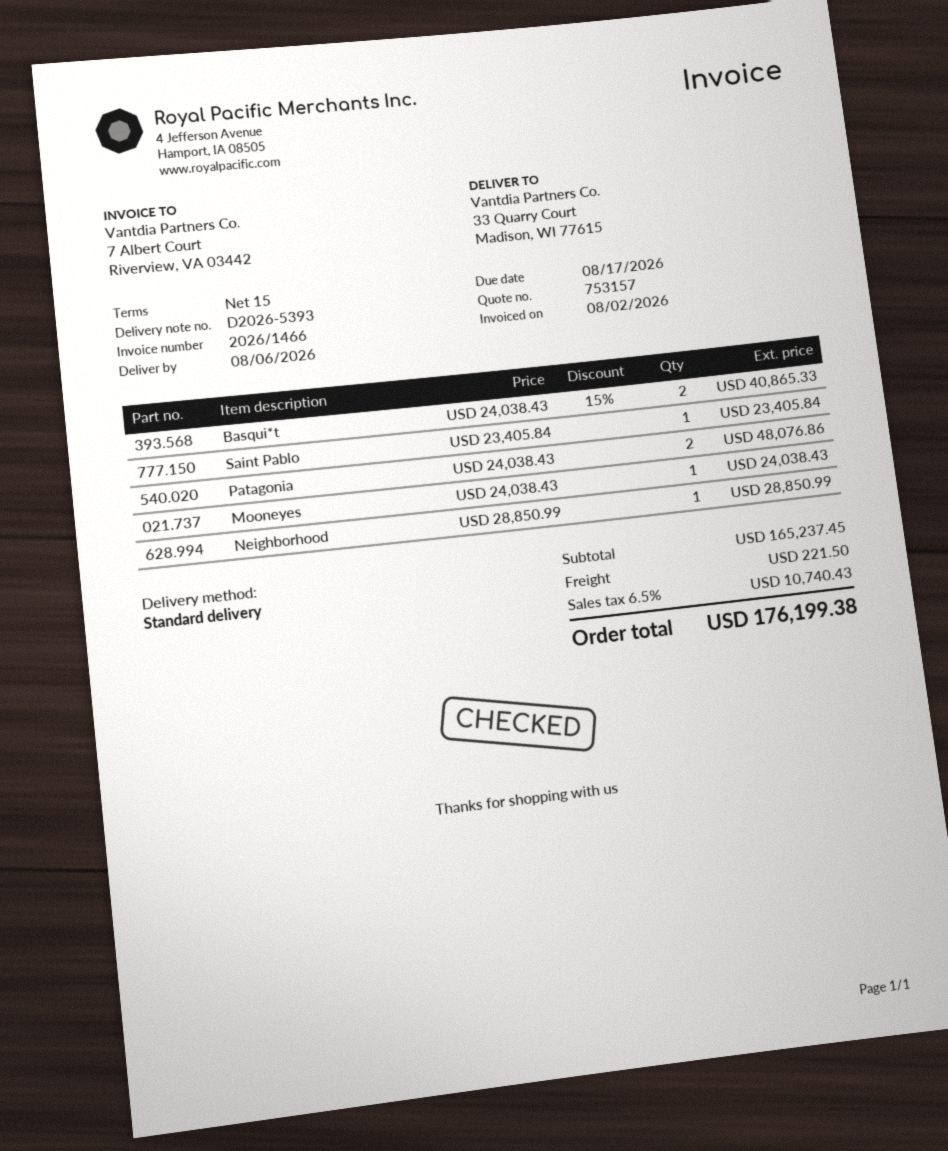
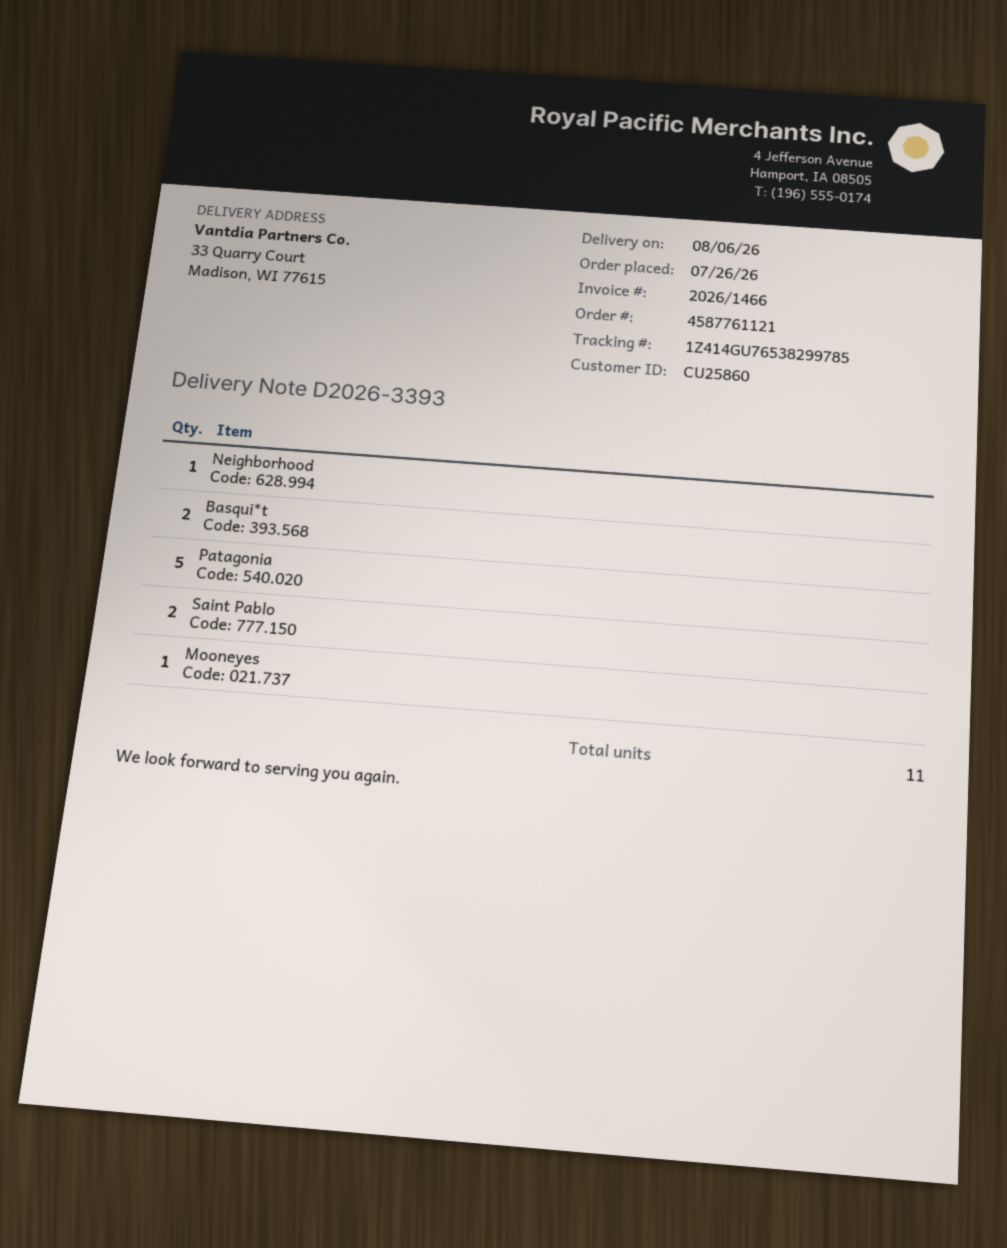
delivery note number: D2026-5393 -> D2026-3393
Saint Pablo: 1 -> 2
Patagonia: 2 -> 5

